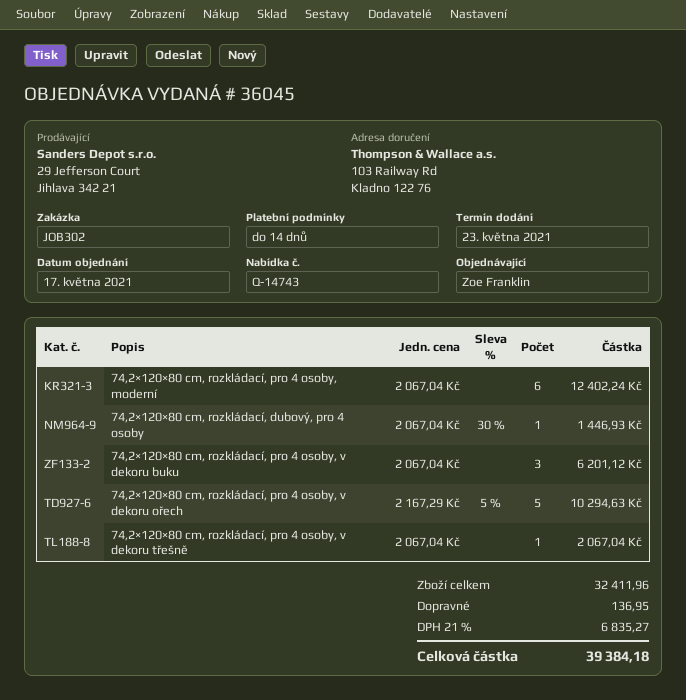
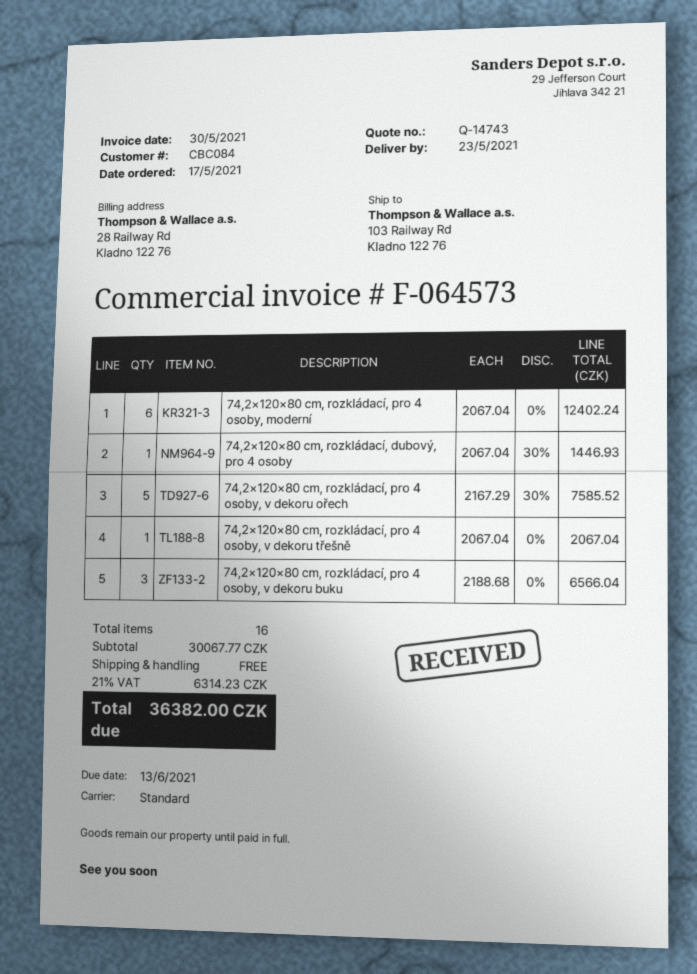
74,2×120×80 cm, rozkládací, pro 4 osoby, v dekoru buku: 3 x 2067.04 = 6201.12 -> 3 x 2188.68 = 6566.04
74,2×120×80 cm, rozkládací, pro 4 osoby, v dekoru ořech: 5 x 2167.29 - 5% = 10294.63 -> 5 x 2167.29 - 30% = 7585.52
subtotal: 32411.96 -> 30067.77
shipping: 136.95 -> 0.00
tax: 21% = 6835.27 -> 21% = 6314.23
total: 39384.18 -> 36382.00

